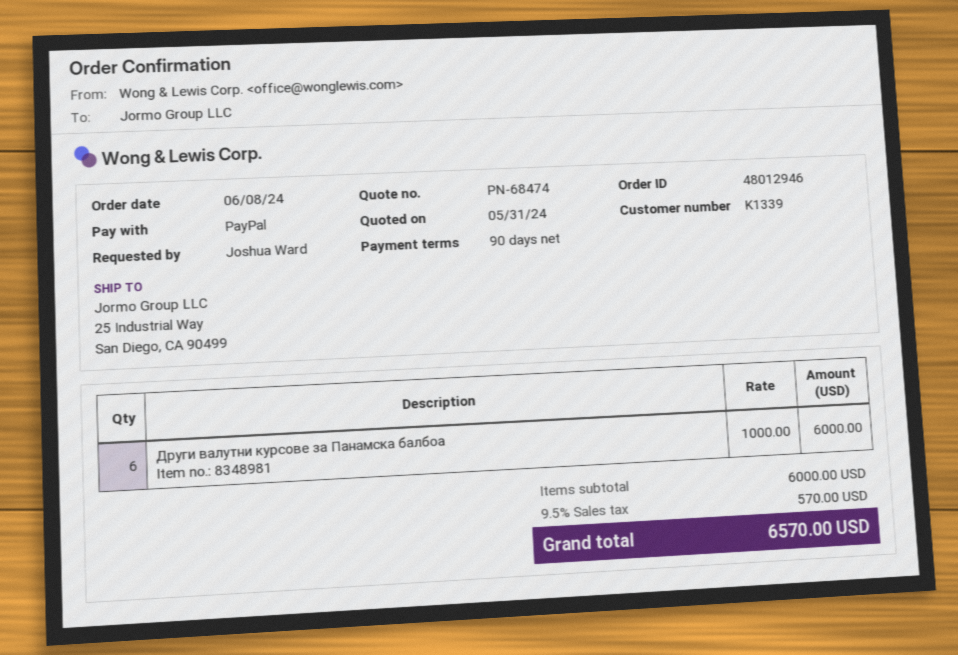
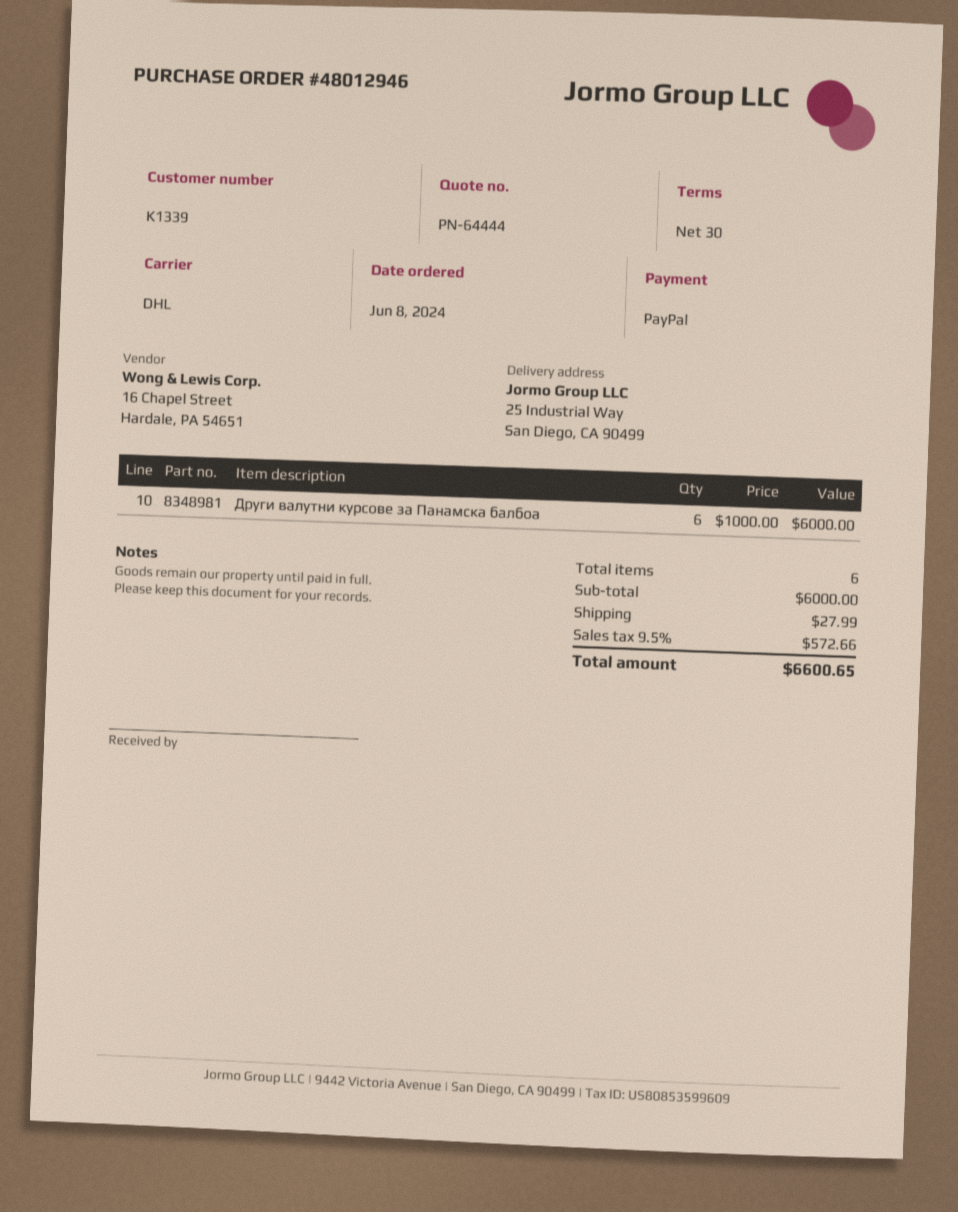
quote number: PN-68474 -> PN-64444
payment terms: 90 days -> 30 days
shipping: none -> 27.99
tax: 9.5% = 570.00 -> 9.5% = 572.66
total: 6570.00 -> 6600.65

